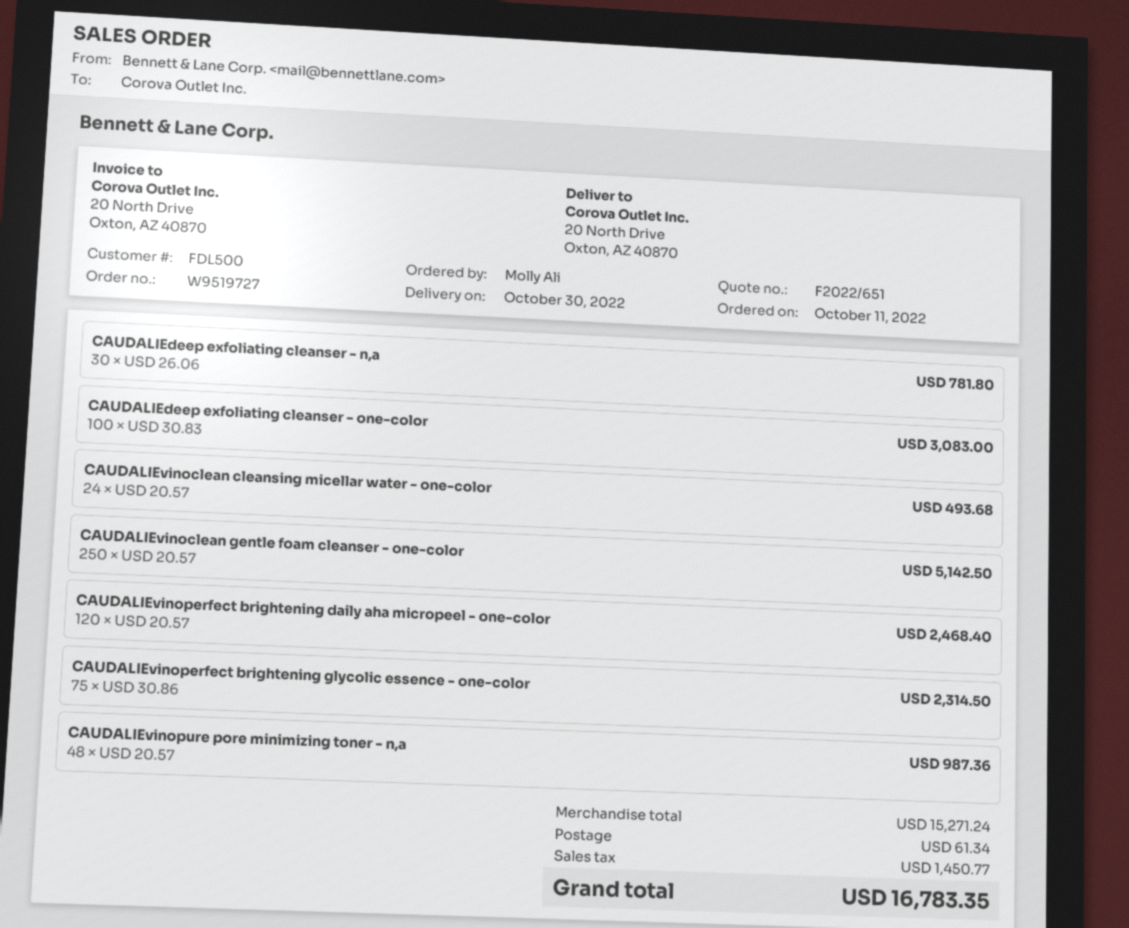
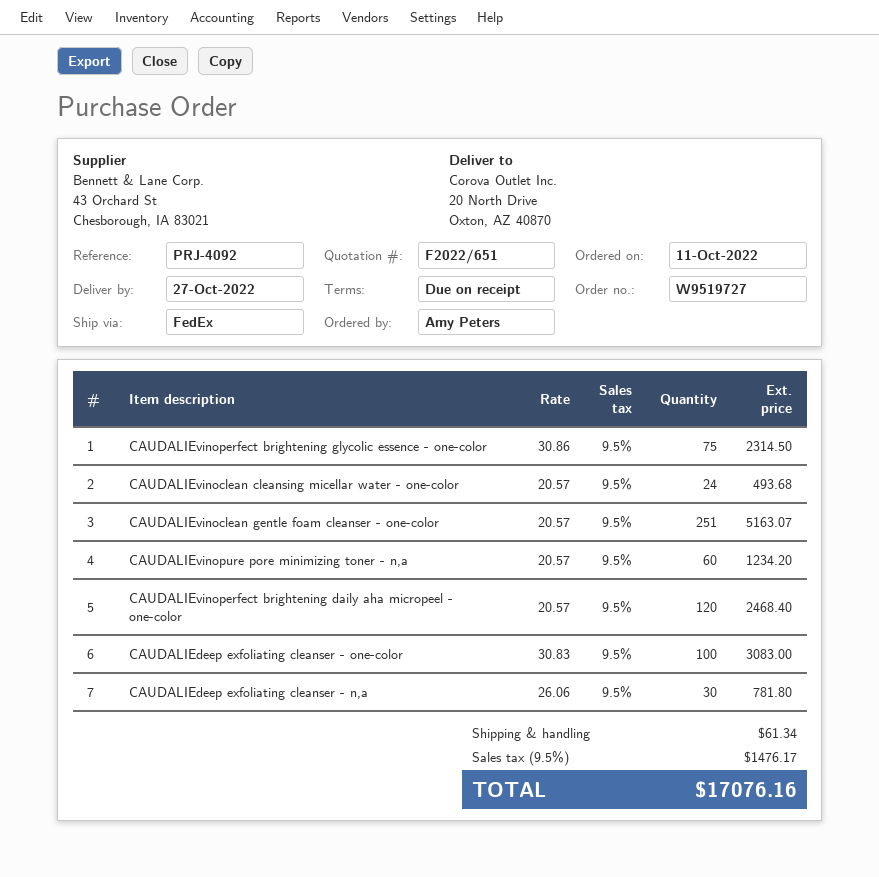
delivery date: 2022-10-30 -> 2022-10-27
ordered by: Molly Ali -> Amy Peters
CAUDALIEvinoclean gentle foam cleanser - one-color: 250 x 20.57 = 5142.50 -> 251 x 20.57 = 5163.07
CAUDALIEvinopure pore minimizing toner - n,a: 48 x 20.57 = 987.36 -> 60 x 20.57 = 1234.20
tax: 1450.77 -> 1476.17
total: 16783.35 -> 17076.16

